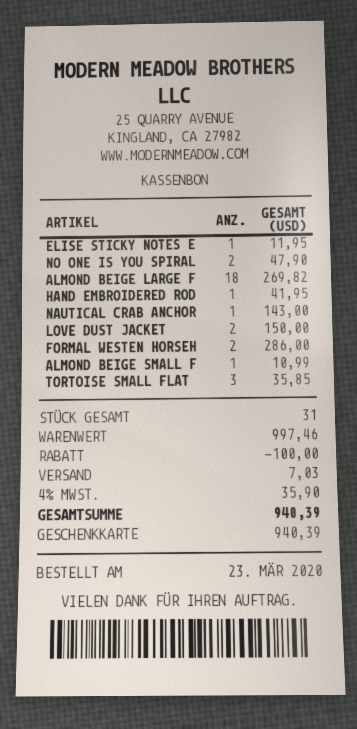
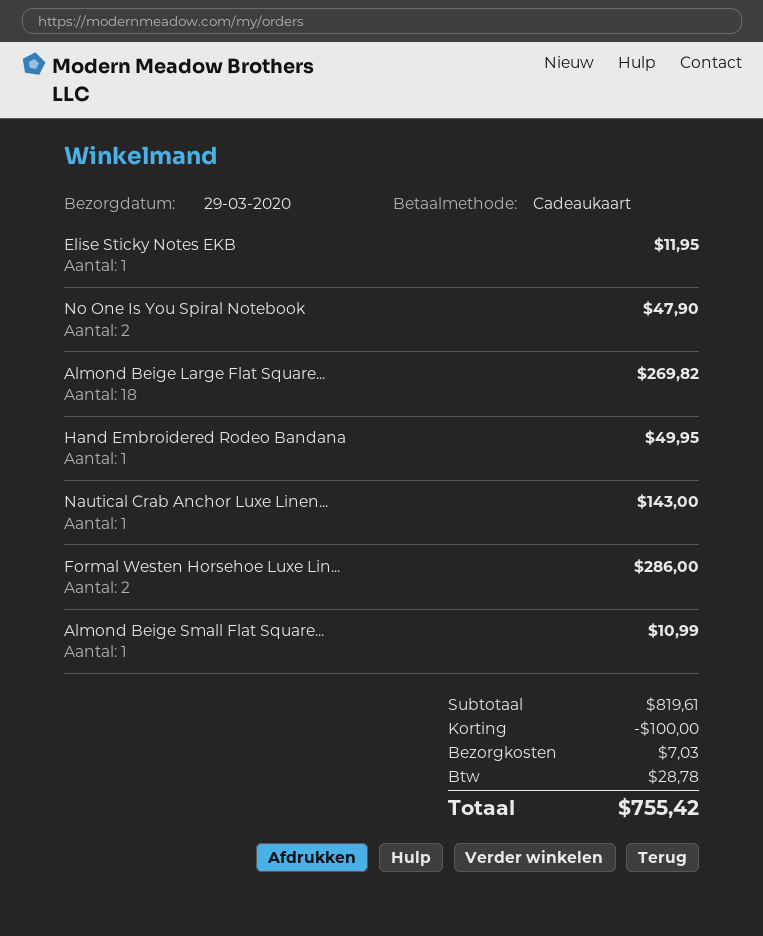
HAND EMBROIDERED ROD: 1 for 41.95 -> 1 for 49.95
LOVE DUST JACKET: 2 for 150.00 -> none
TORTOISE SMALL FLAT: 3 for 35.85 -> none
subtotal: 997.46 -> 819.61
tax: 35.90 -> 28.78
total: 940.39 -> 755.42

